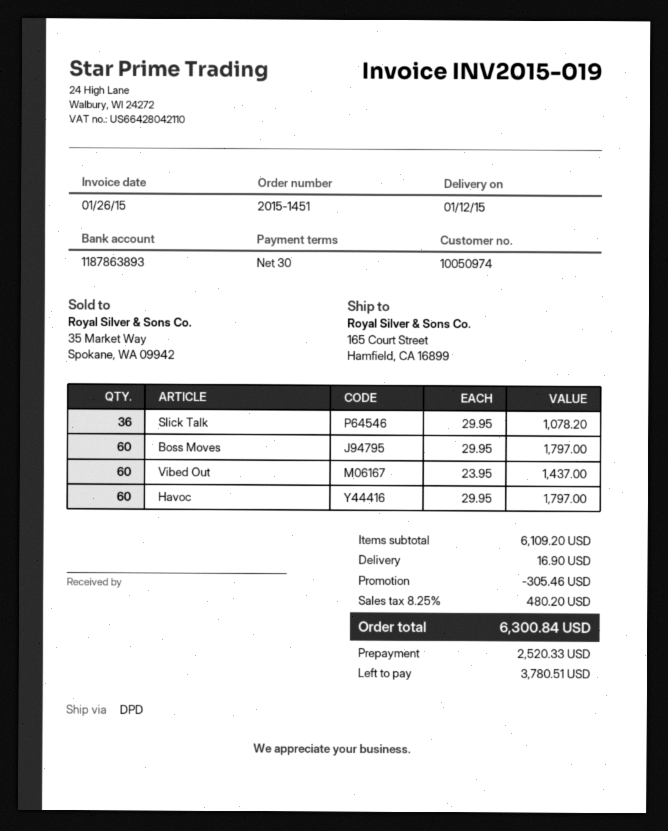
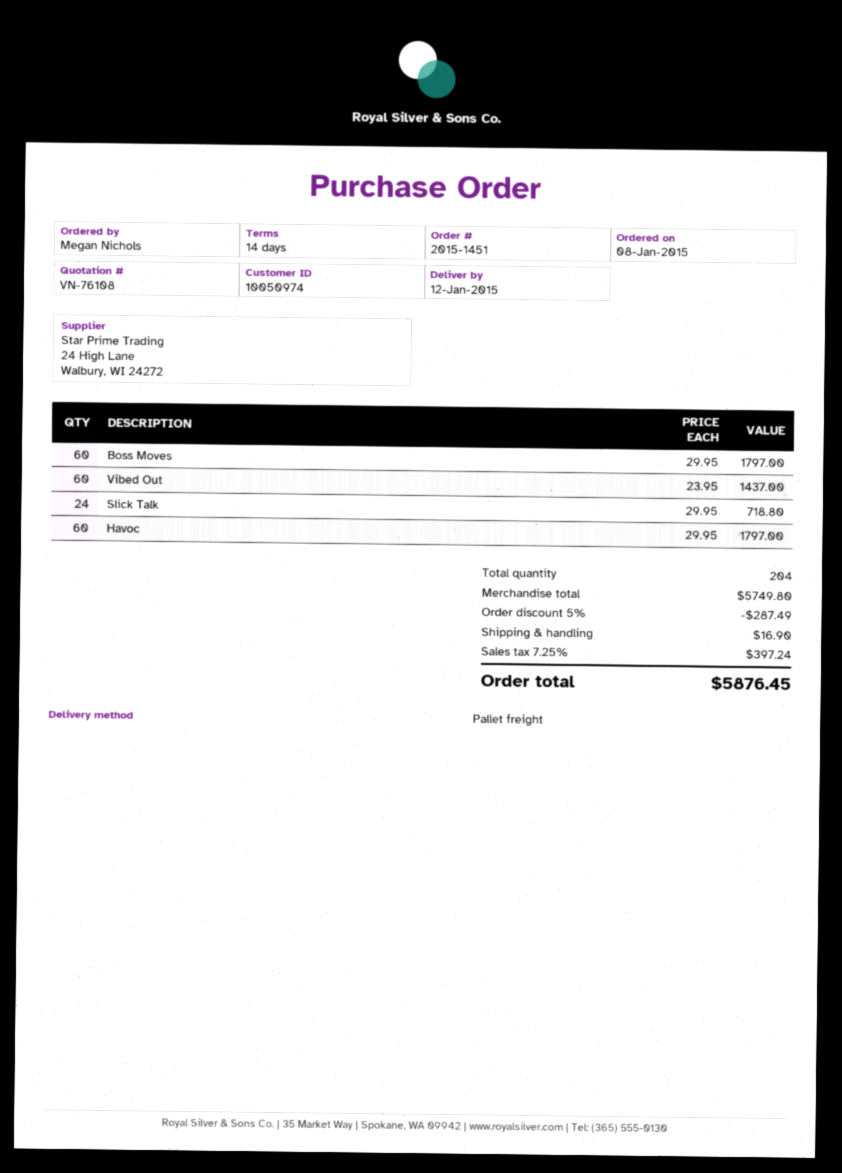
payment terms: 30 days -> 14 days
shipping method: DPD -> pallet freight
Slick Talk: 36 x 29.95 = 1078.20 -> 24 x 29.95 = 718.80
subtotal: 6109.20 -> 5749.80
discount: 305.46 -> 287.49
tax: 8.25% = 480.20 -> 7.25% = 397.24
total: 6300.84 -> 5876.45

